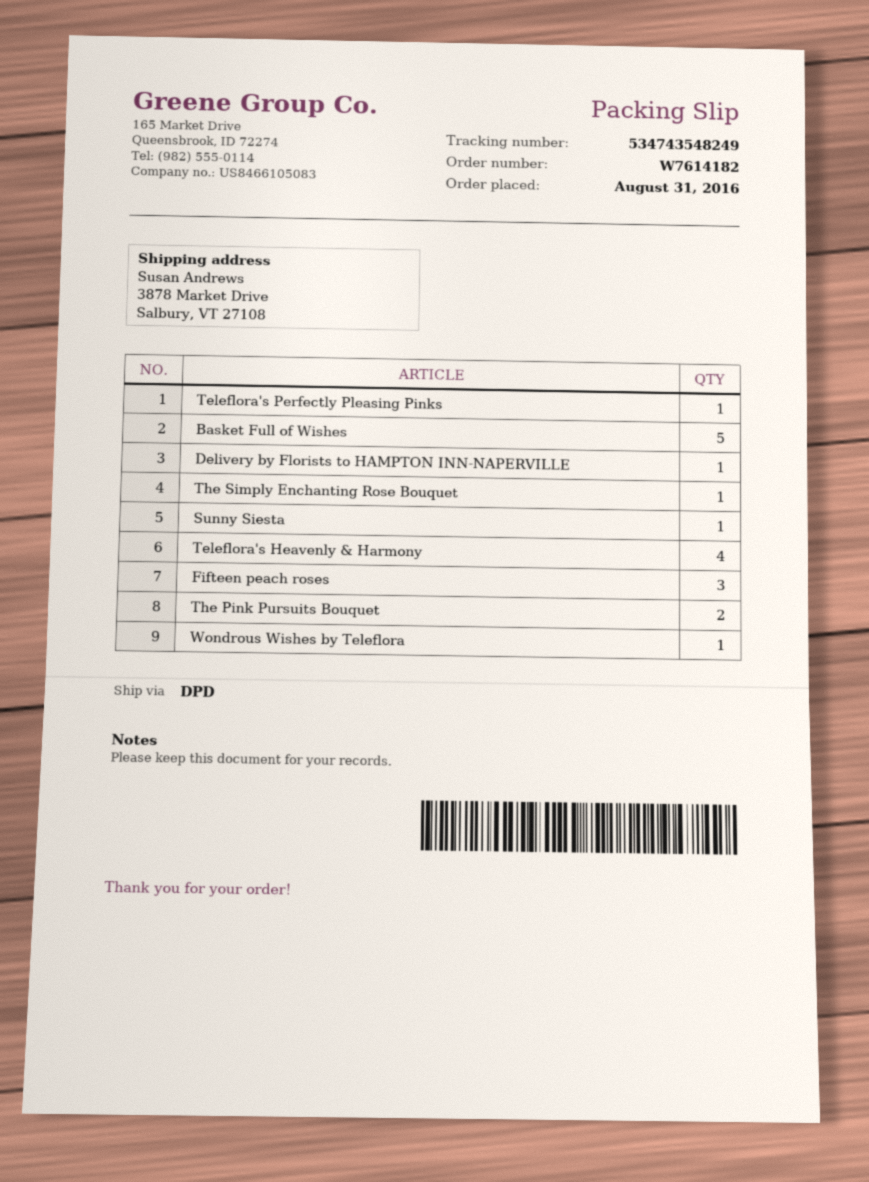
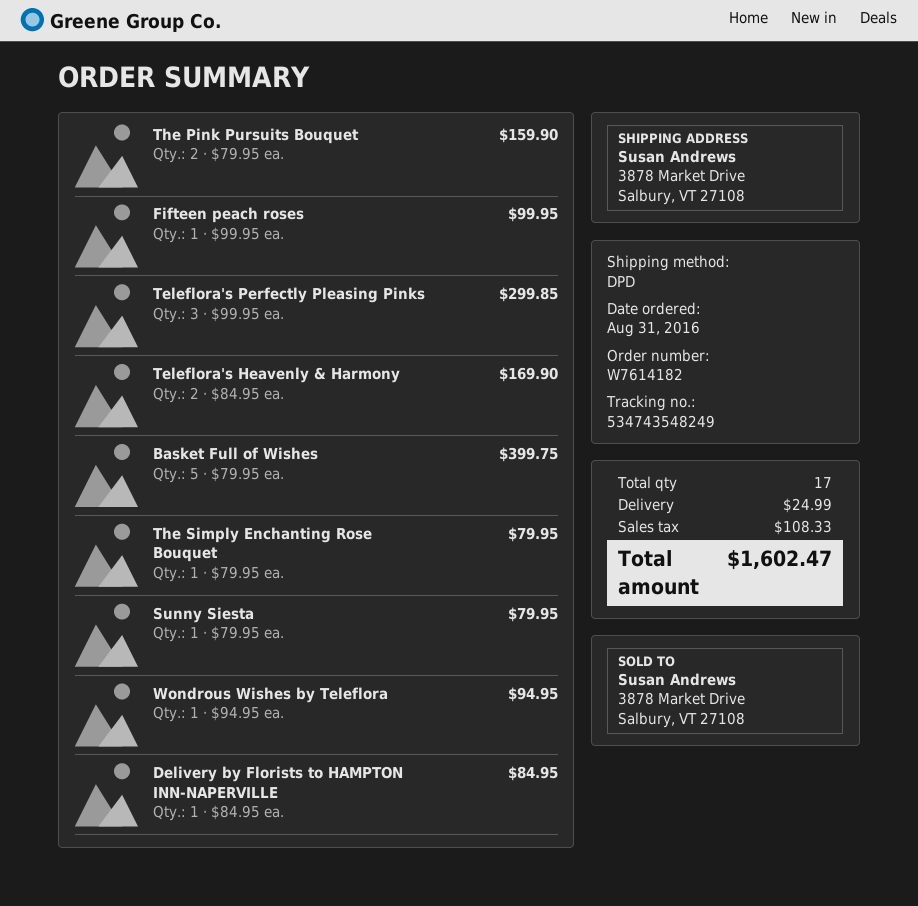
Teleflora's Perfectly Pleasing Pinks: 1 -> 3
Teleflora's Heavenly & Harmony: 4 -> 2
Fifteen peach roses: 3 -> 1

